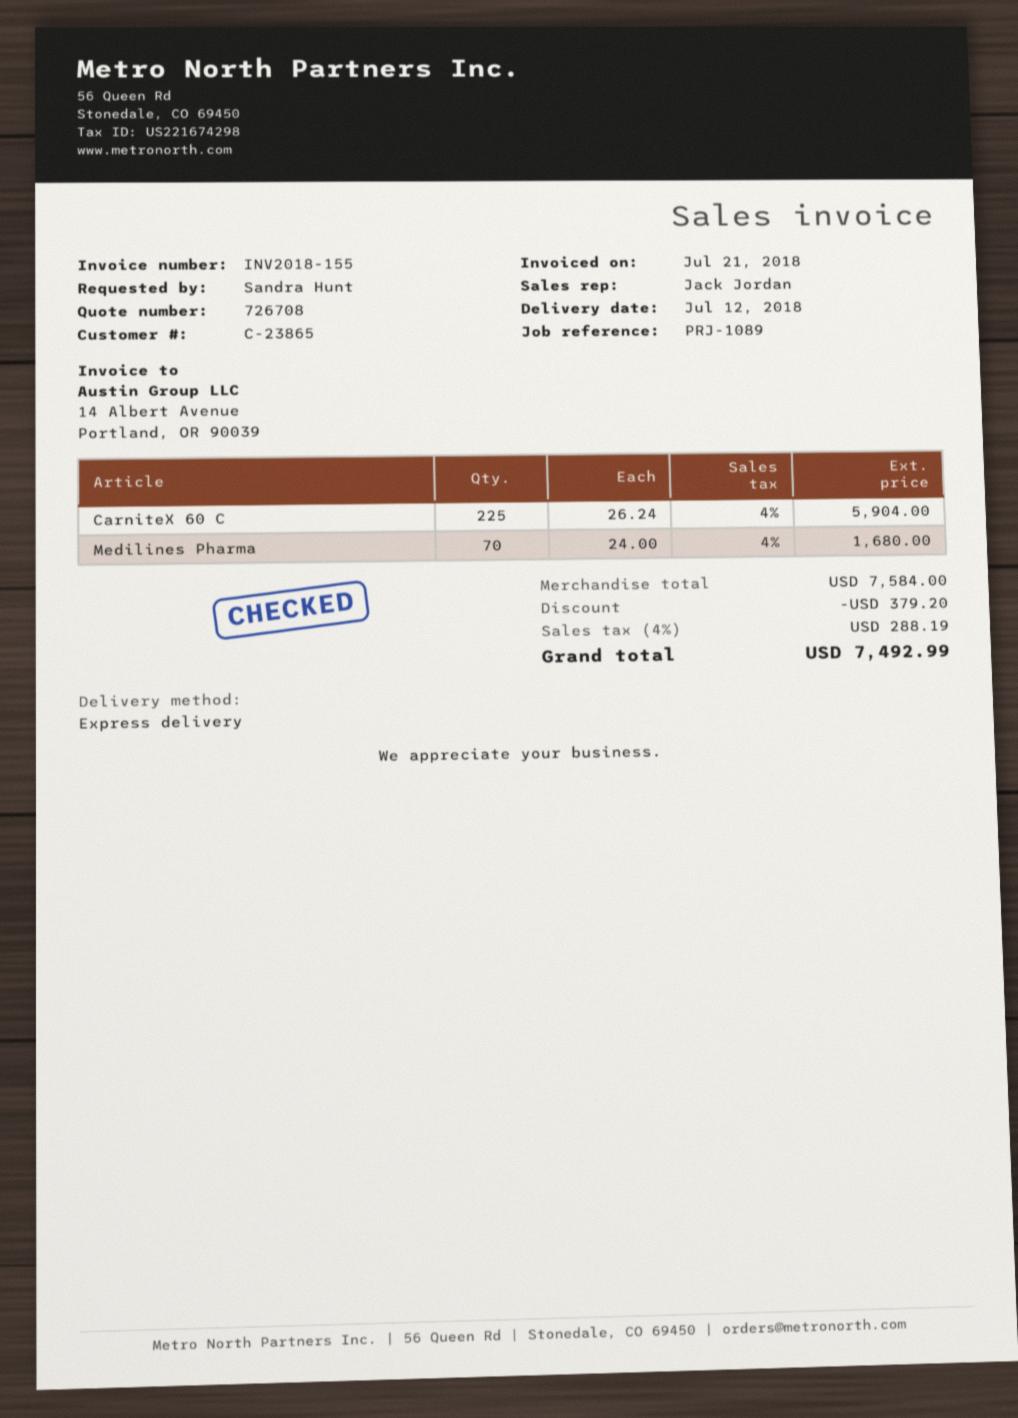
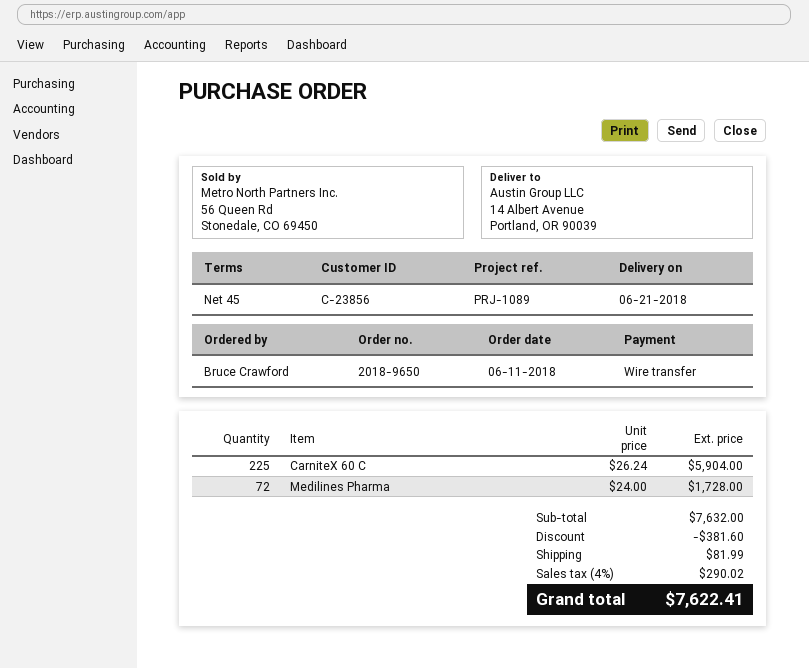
delivery date: 2018-07-12 -> 2018-06-21
customer number: C-23865 -> C-23856
ordered by: Sandra Hunt -> Bruce Crawford
Medilines Pharma: 70 x 24.00 = 1680.00 -> 72 x 24.00 = 1728.00
subtotal: 7584.00 -> 7632.00
discount: 379.20 -> 381.60
shipping: none -> 81.99
tax: 4% = 288.19 -> 4% = 290.02
total: 7492.99 -> 7622.41

